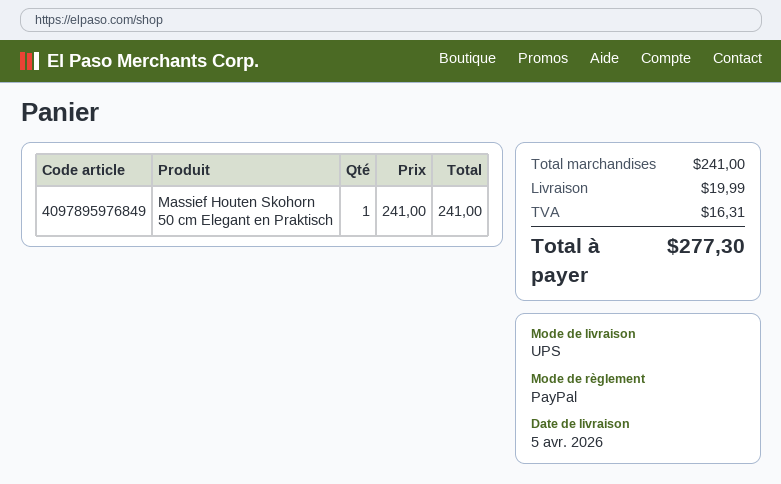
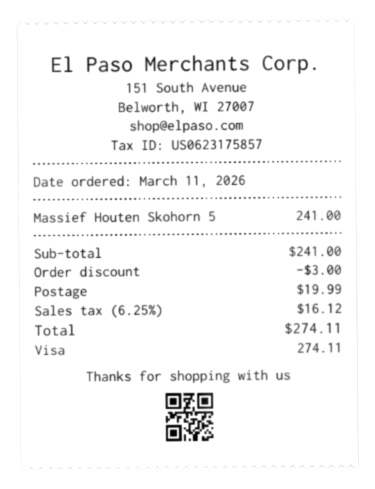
payment method: PayPal -> Visa
discount: none -> 3.00
tax: 16.31 -> 16.12
total: 277.30 -> 274.11

